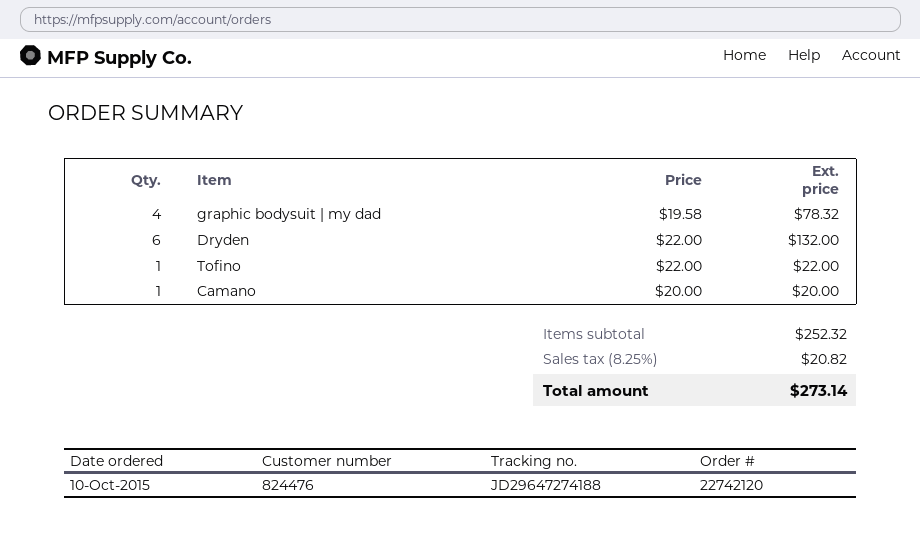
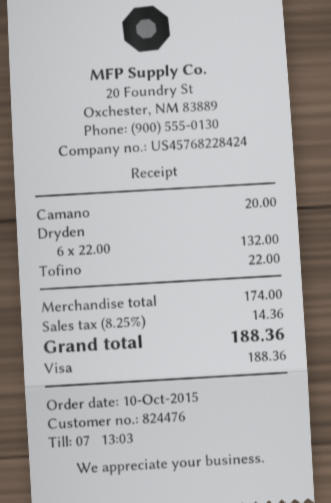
graphic bodysuit | my dad: 4 x 19.58 = 78.32 -> none
subtotal: 252.32 -> 174.00
tax: 8.25% = 20.82 -> 8.25% = 14.36
total: 273.14 -> 188.36

